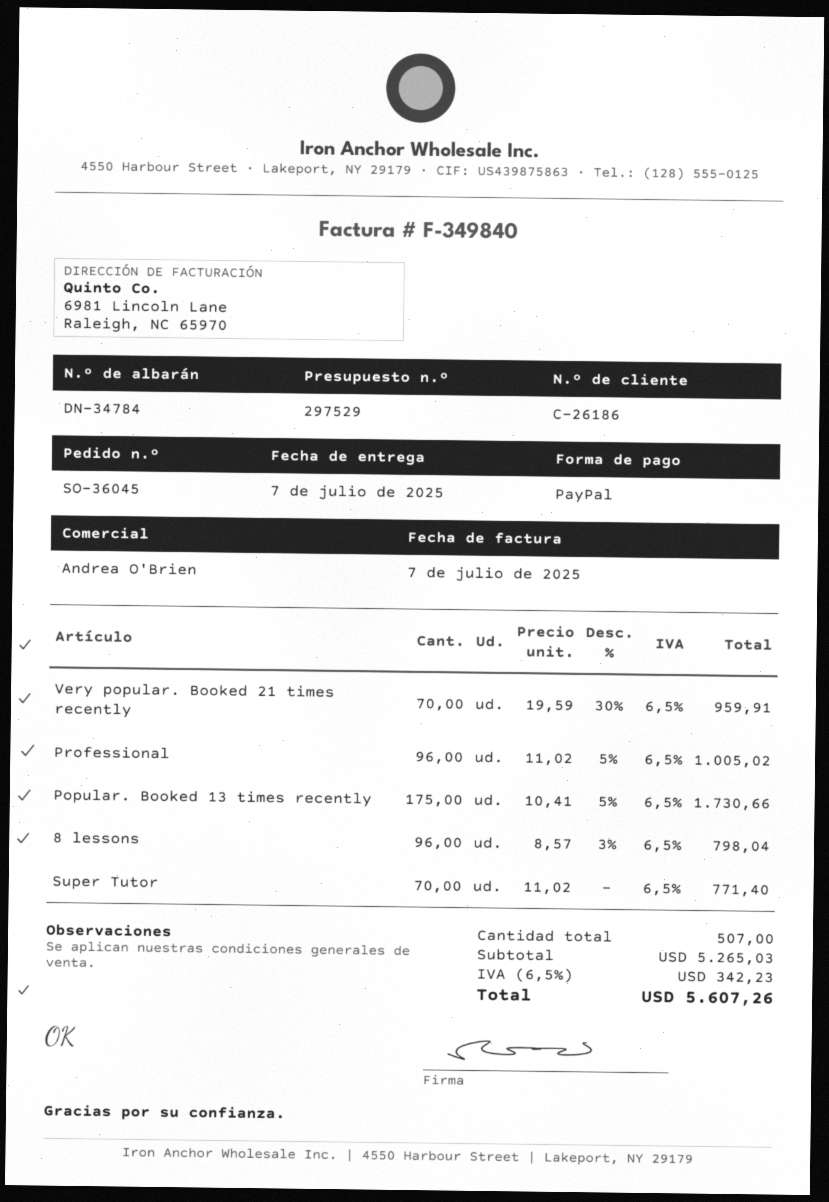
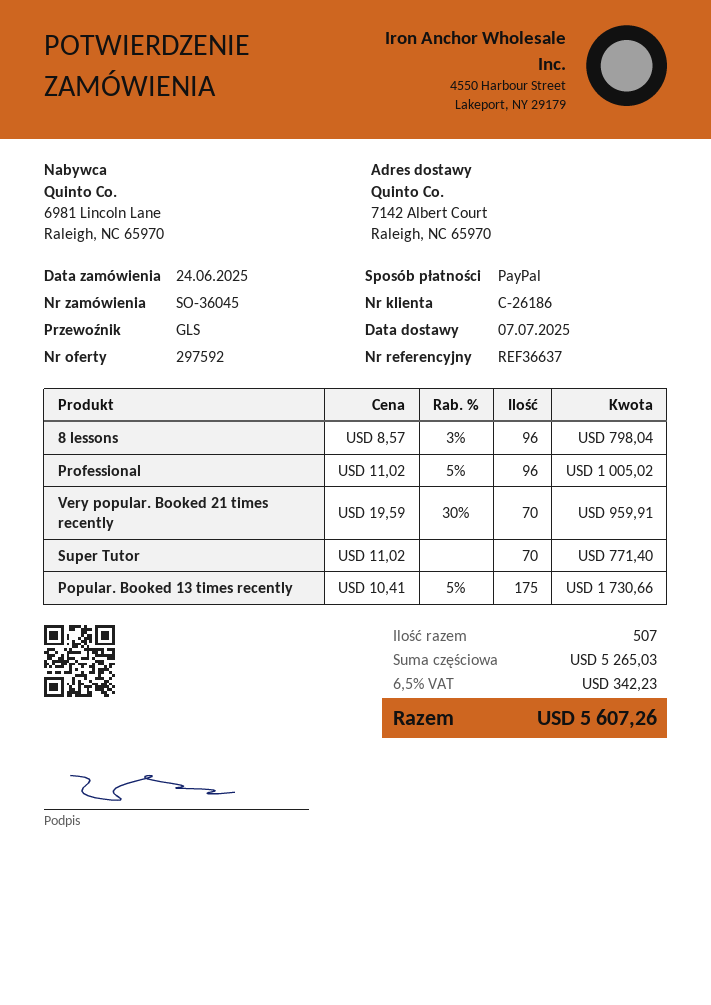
quote number: 297529 -> 297592

